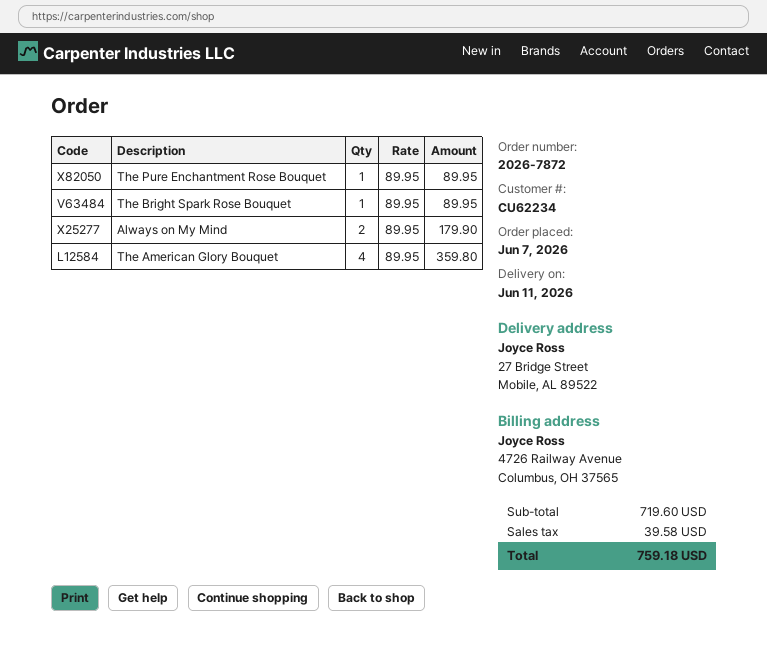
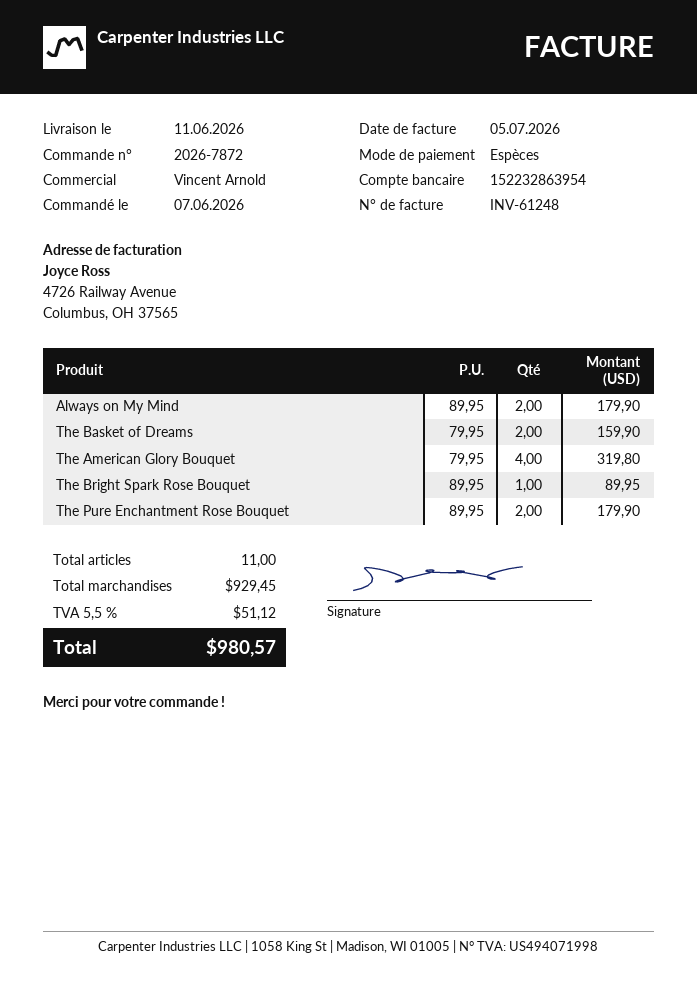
The Pure Enchantment Rose Bouquet: 1 x 89.95 = 89.95 -> 2 x 89.95 = 179.90
The American Glory Bouquet: 4 x 89.95 = 359.80 -> 4 x 79.95 = 319.80
The Basket of Dreams: none -> 2 x 79.95 = 159.90
subtotal: 719.60 -> 929.45
tax: 39.58 -> 51.12
total: 759.18 -> 980.57

